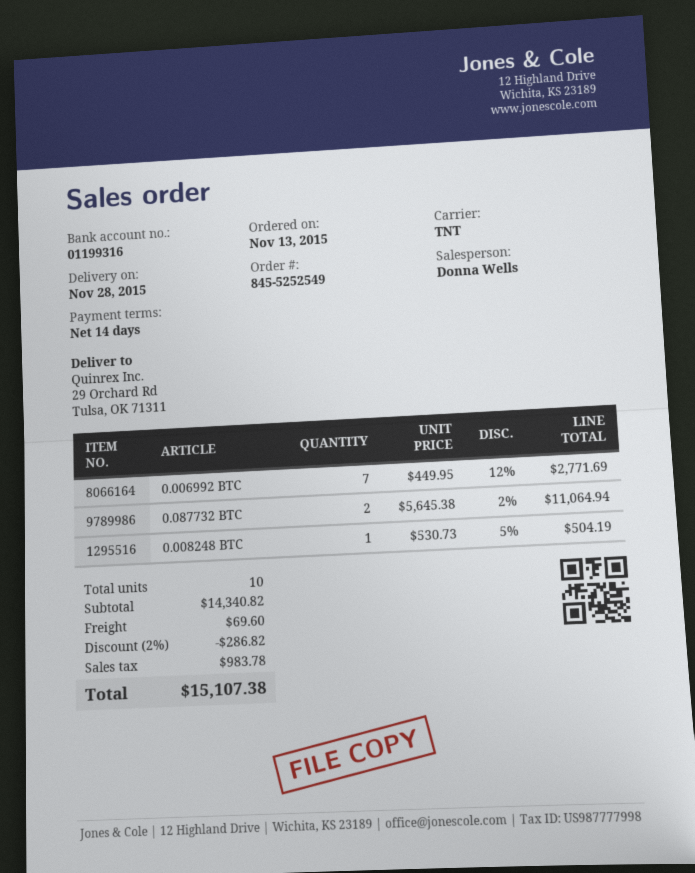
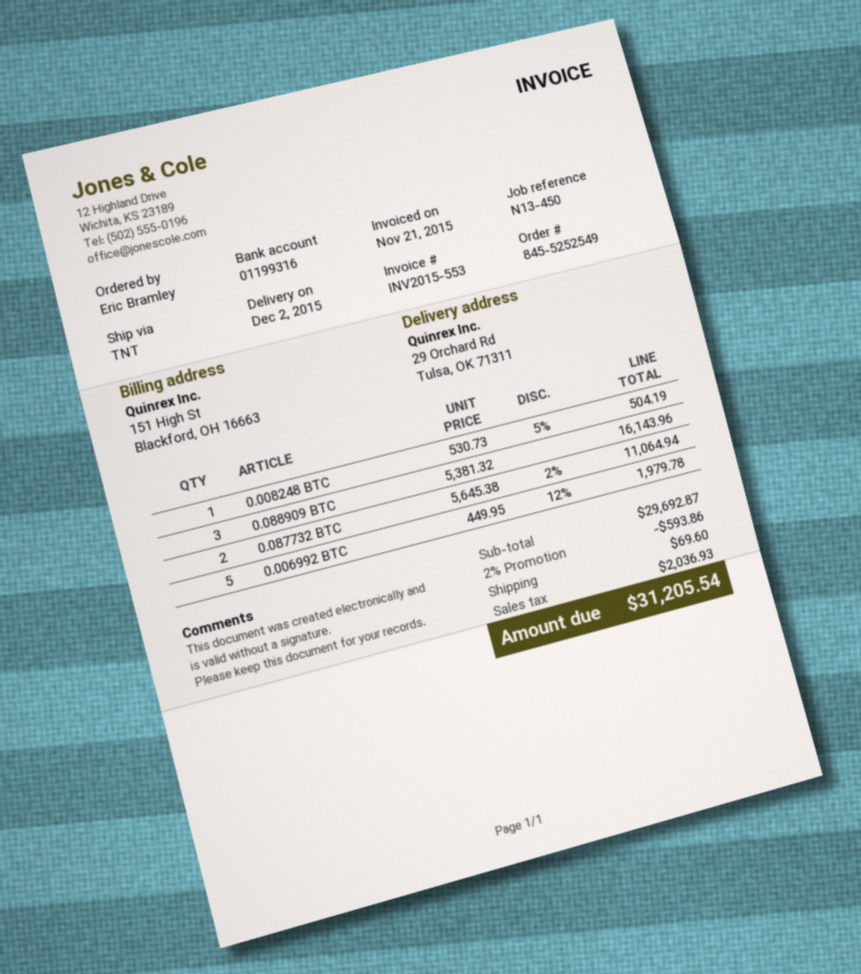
delivery date: 2015-11-28 -> 2015-12-02
0.006992 BTC: 7 x 449.95 - 12% = 2771.69 -> 5 x 449.95 - 12% = 1979.78
0.088909 BTC: none -> 3 x 5381.32 = 16143.96
subtotal: 14340.82 -> 29692.87
discount: 2% = 286.82 -> 2% = 593.86
tax: 983.78 -> 2036.93
total: 15107.38 -> 31205.54

